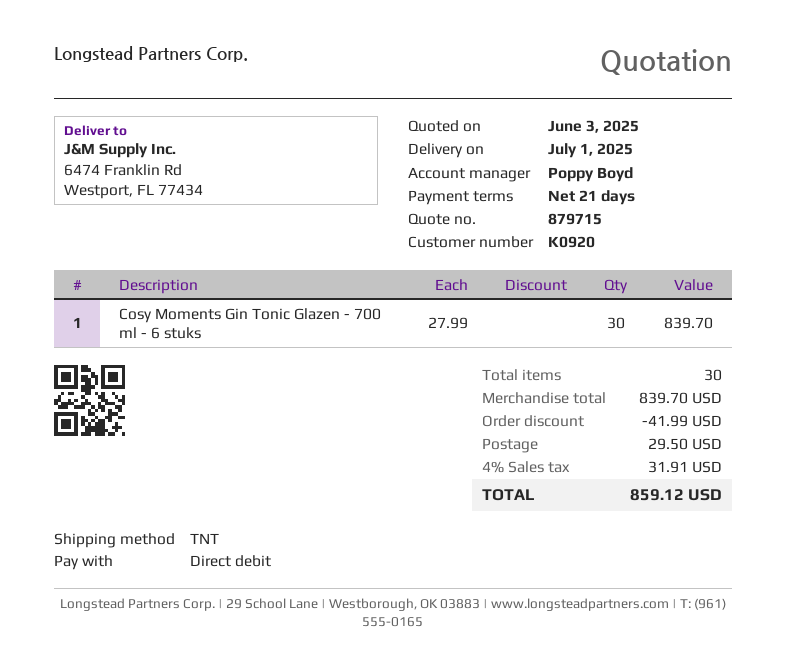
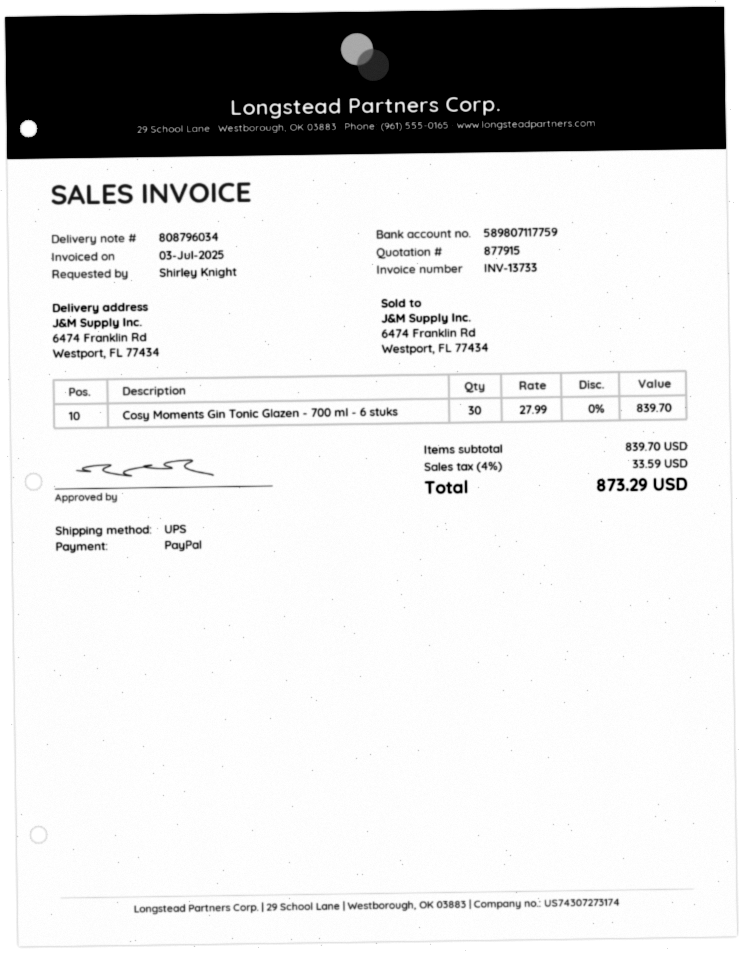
quote number: 879715 -> 877915
payment method: direct debit -> PayPal
shipping method: TNT -> UPS
discount: 41.99 -> none
shipping: 29.50 -> none
tax: 4% = 31.91 -> 4% = 33.59
total: 859.12 -> 873.29

